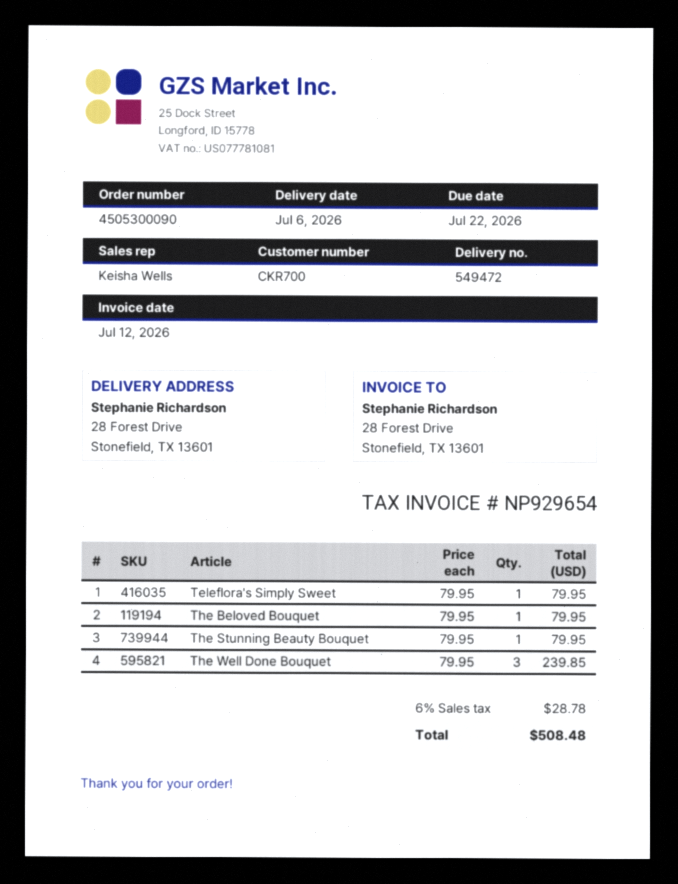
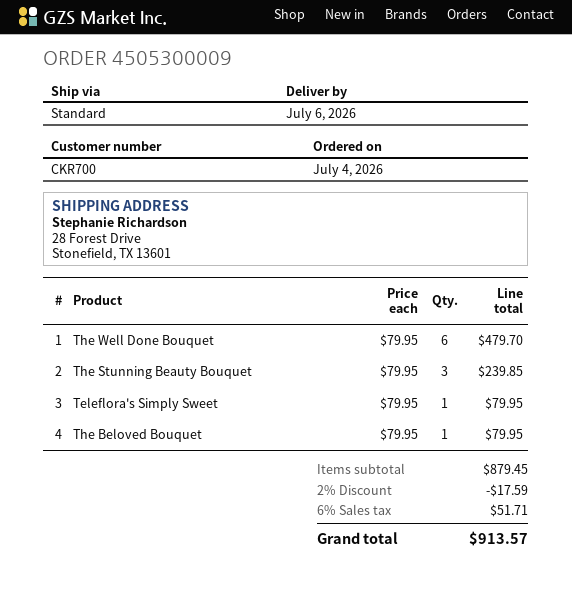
order number: 4505300090 -> 4505300009
The Stunning Beauty Bouquet: 1 x 79.95 = 79.95 -> 3 x 79.95 = 239.85
The Well Done Bouquet: 3 x 79.95 = 239.85 -> 6 x 79.95 = 479.70
discount: none -> 2% = 17.59
tax: 6% = 28.78 -> 6% = 51.71
total: 508.48 -> 913.57

